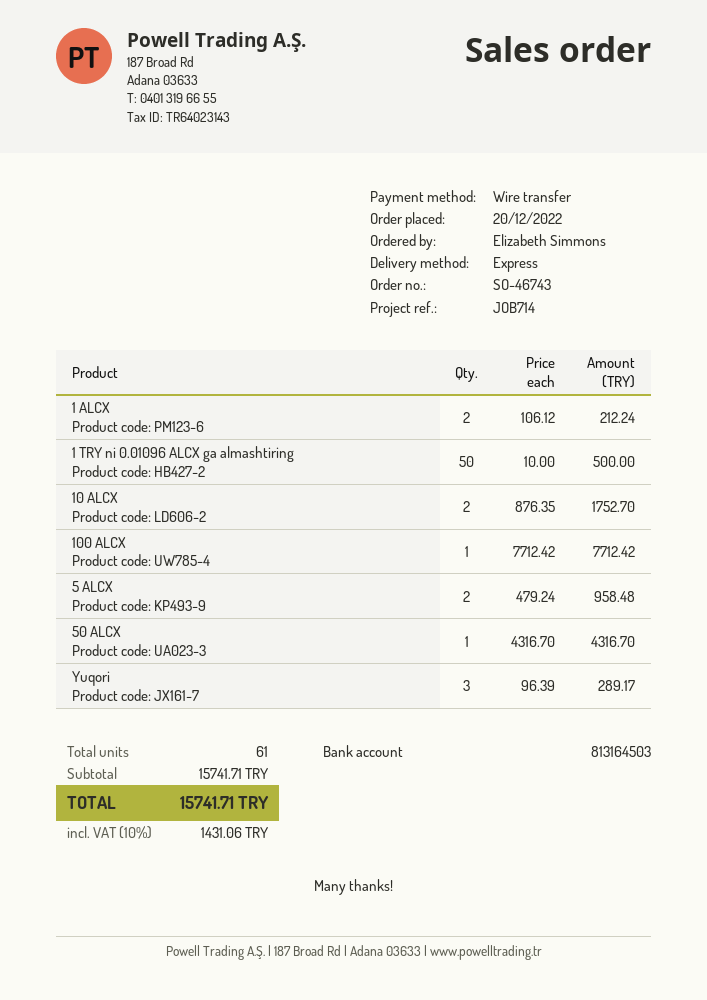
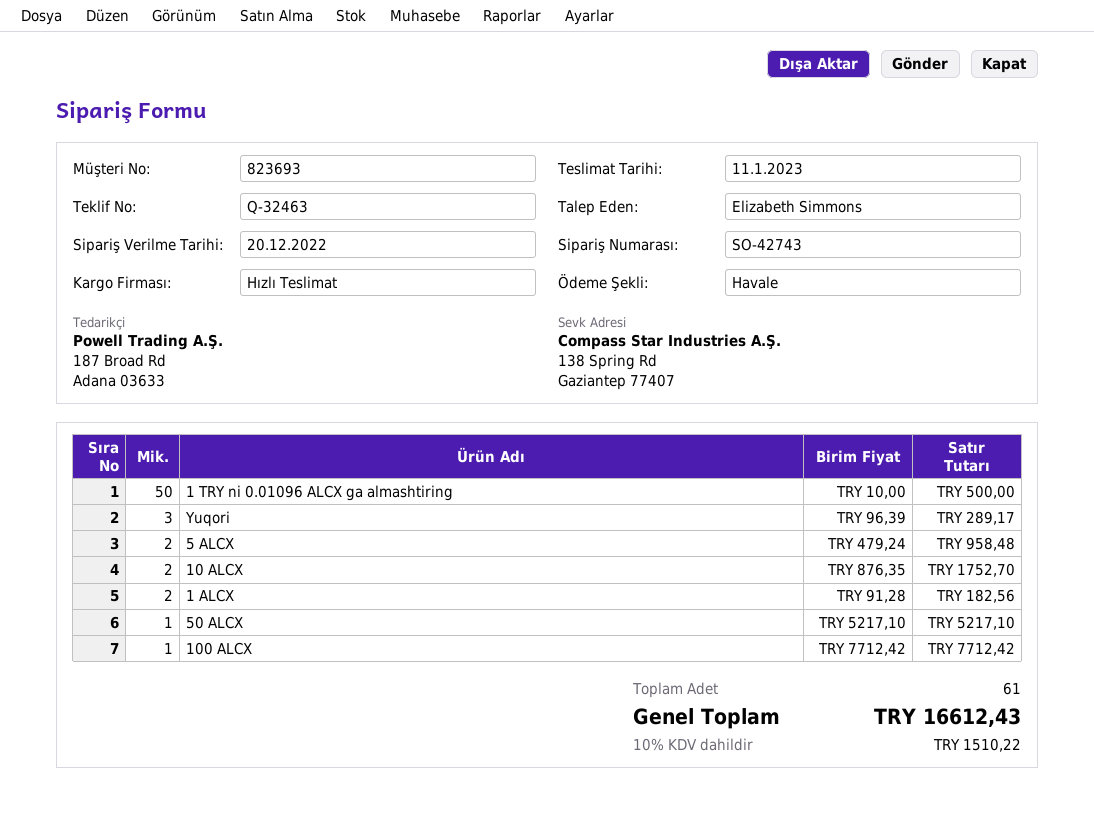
order number: SO-46743 -> SO-42743
1 ALCX: 2 x 106.12 = 212.24 -> 2 x 91.28 = 182.56
50 ALCX: 1 x 4316.70 = 4316.70 -> 1 x 5217.10 = 5217.10
tax: 10% = 1431.06 -> 10% = 1510.22
total: 15741.71 -> 16612.43

